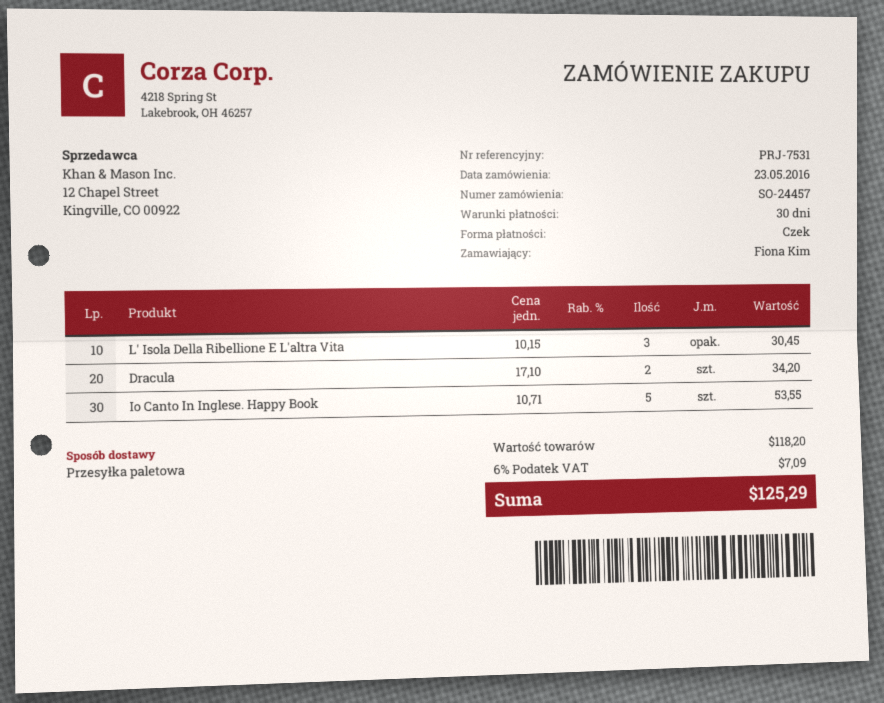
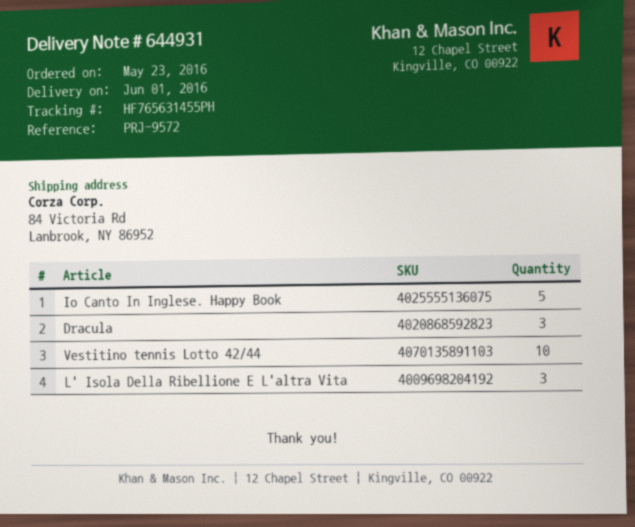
reference: PRJ-7531 -> PRJ-9572
Dracula: 2 -> 3
Vestitino tennis Lotto 42/44: none -> 10

